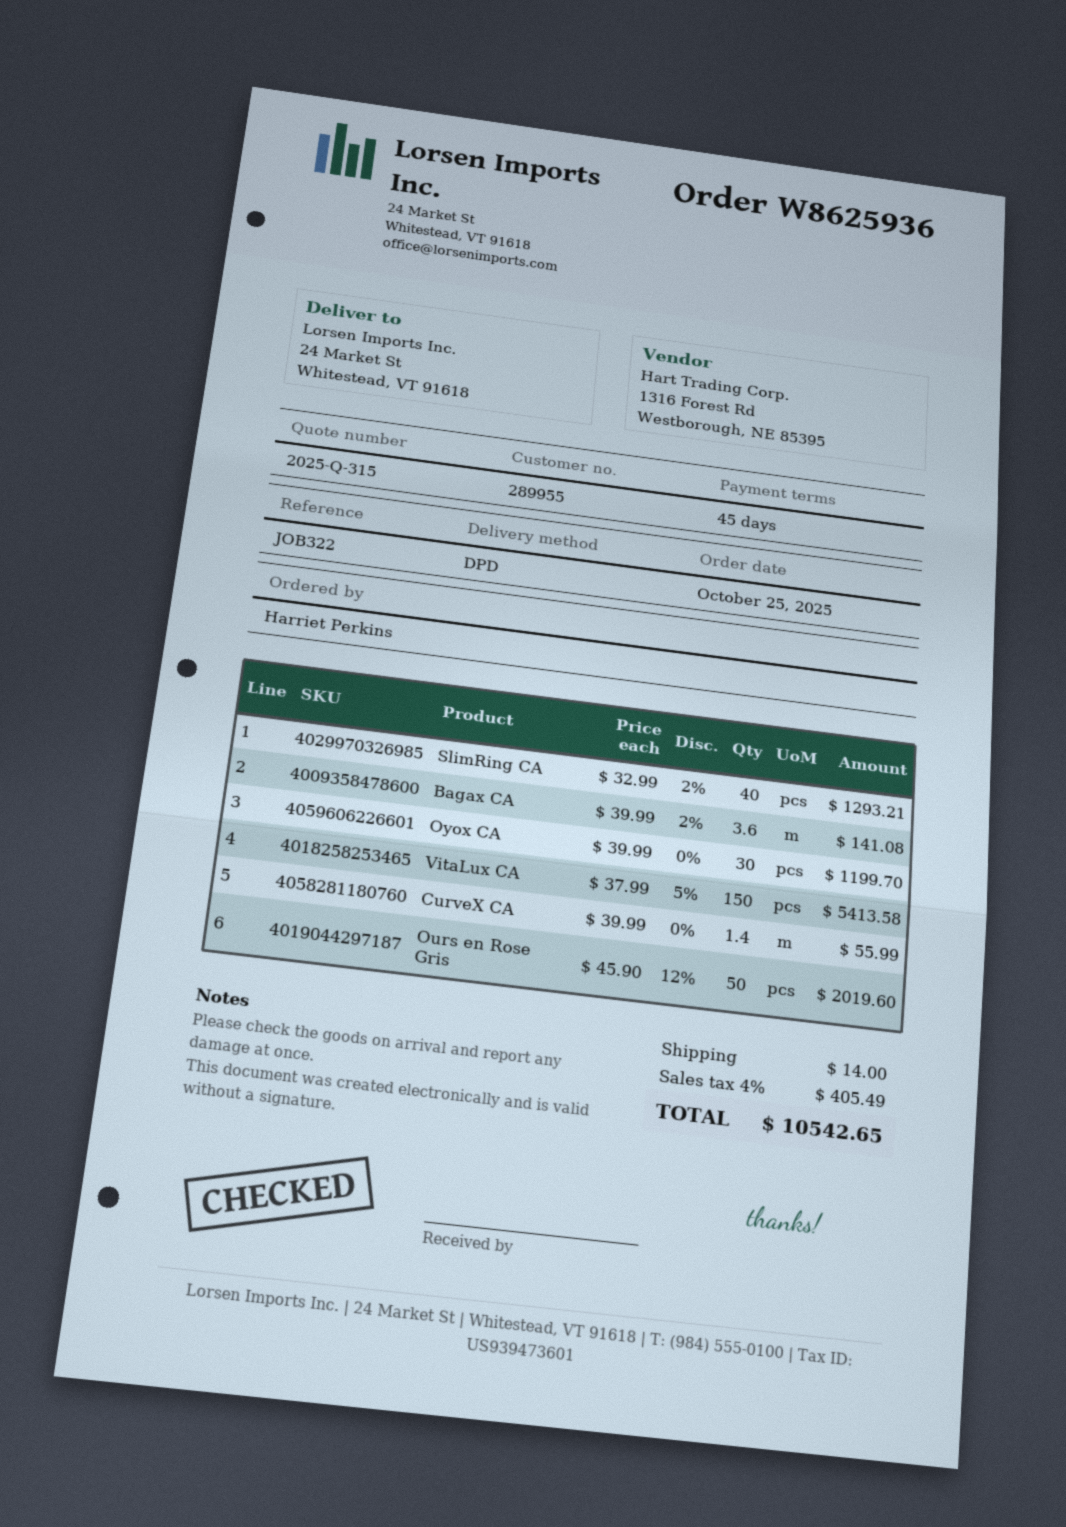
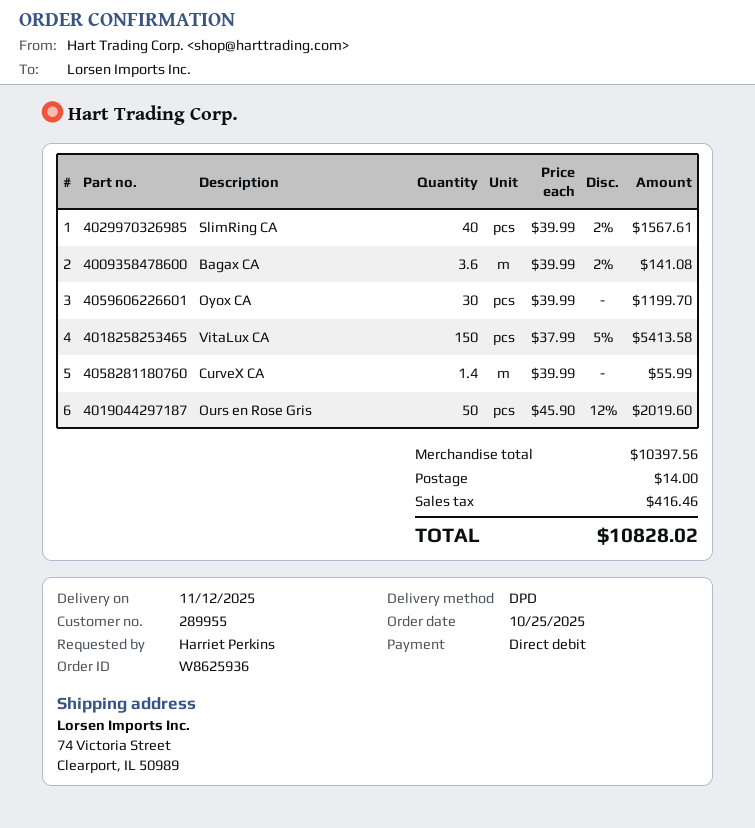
ship to: 24 Market St, Whitestead, VT 91618 -> 74 Victoria Street, Clearport, IL 50989
SlimRing CA: 40 x 32.99 - 2% = 1293.21 -> 40 x 39.99 - 2% = 1567.61
tax: 405.49 -> 416.46
total: 10542.65 -> 10828.02

